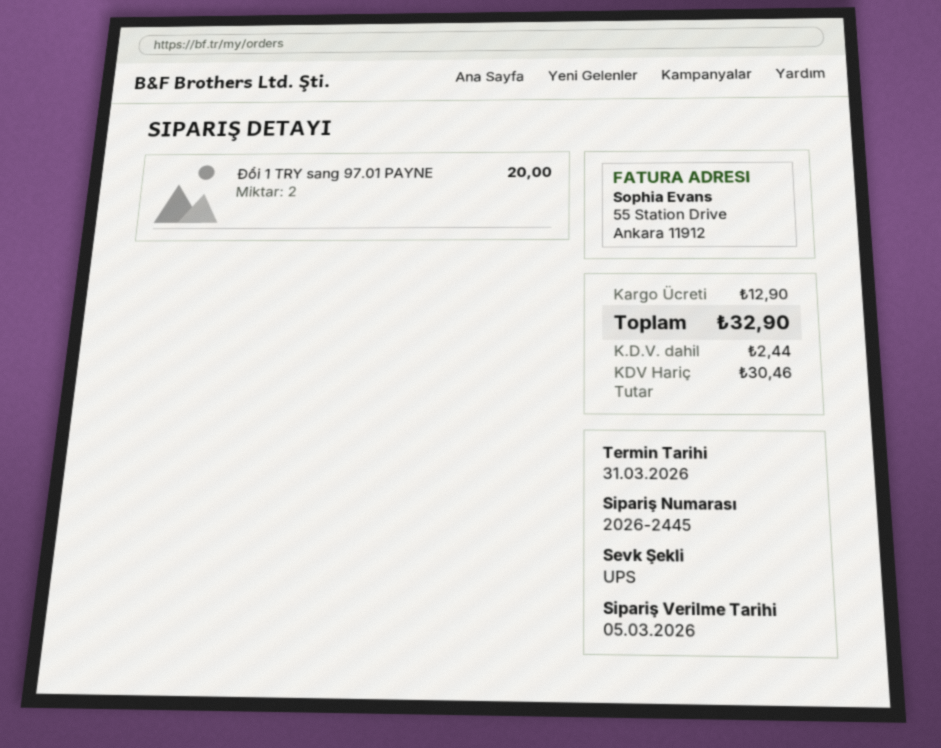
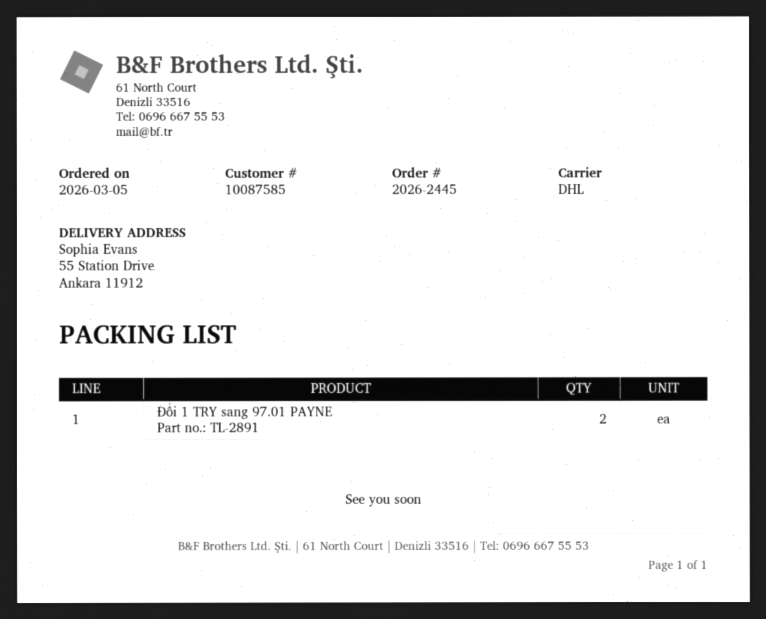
shipping method: UPS -> DHL

